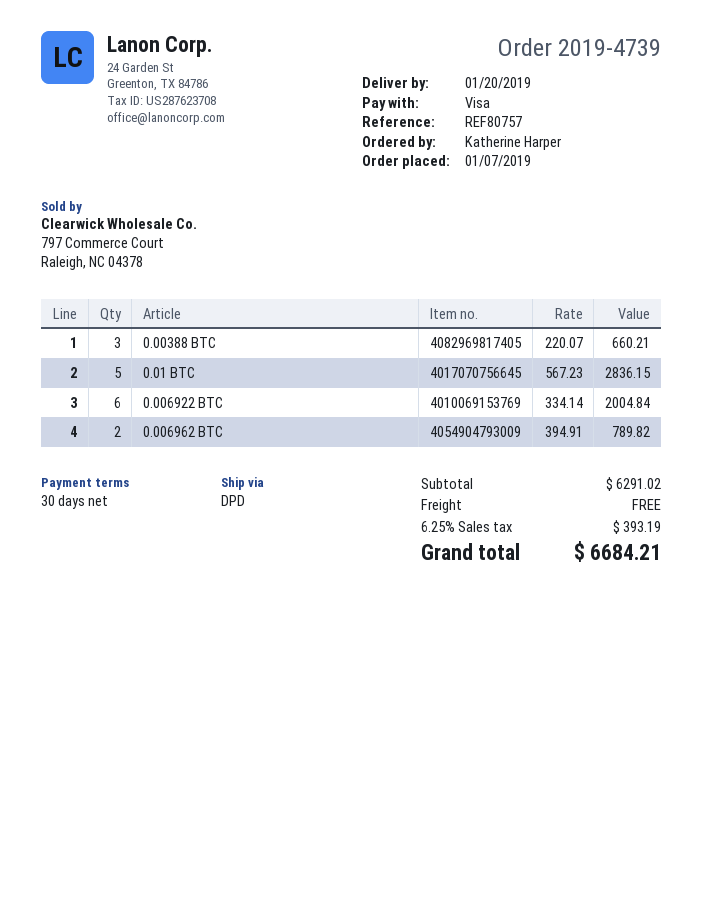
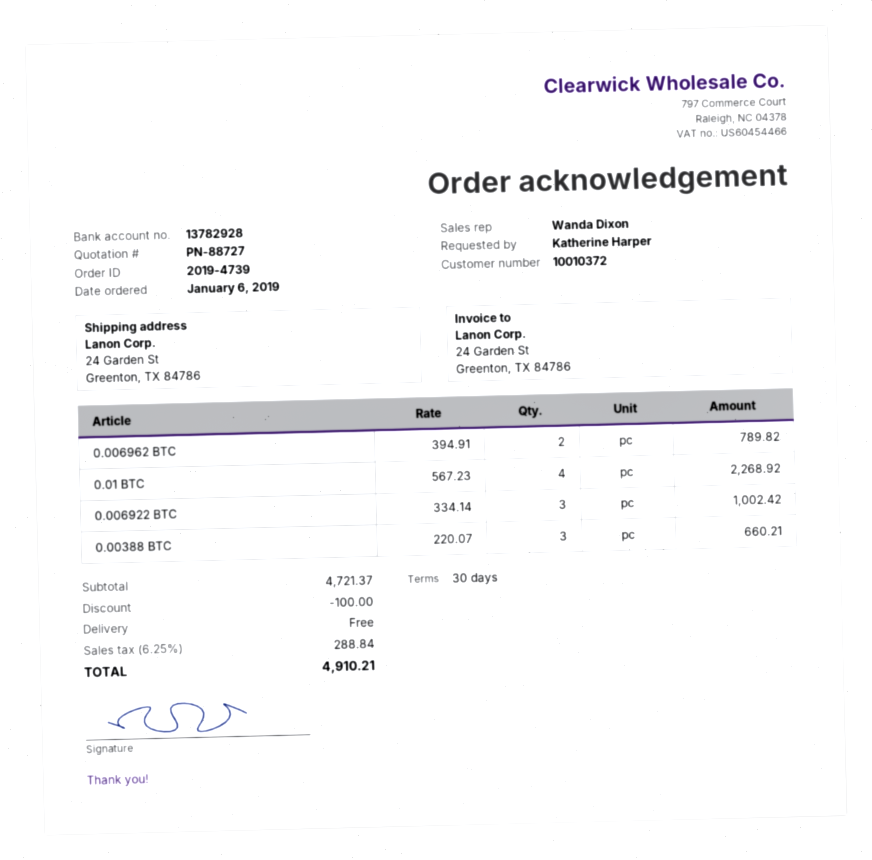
order date: 2019-01-07 -> 2019-01-06
0.01 BTC: 5 x 567.23 = 2836.15 -> 4 x 567.23 = 2268.92
0.006922 BTC: 6 x 334.14 = 2004.84 -> 3 x 334.14 = 1002.42
subtotal: 6291.02 -> 4721.37
discount: none -> 100.00
tax: 6.25% = 393.19 -> 6.25% = 288.84
total: 6684.21 -> 4910.21

